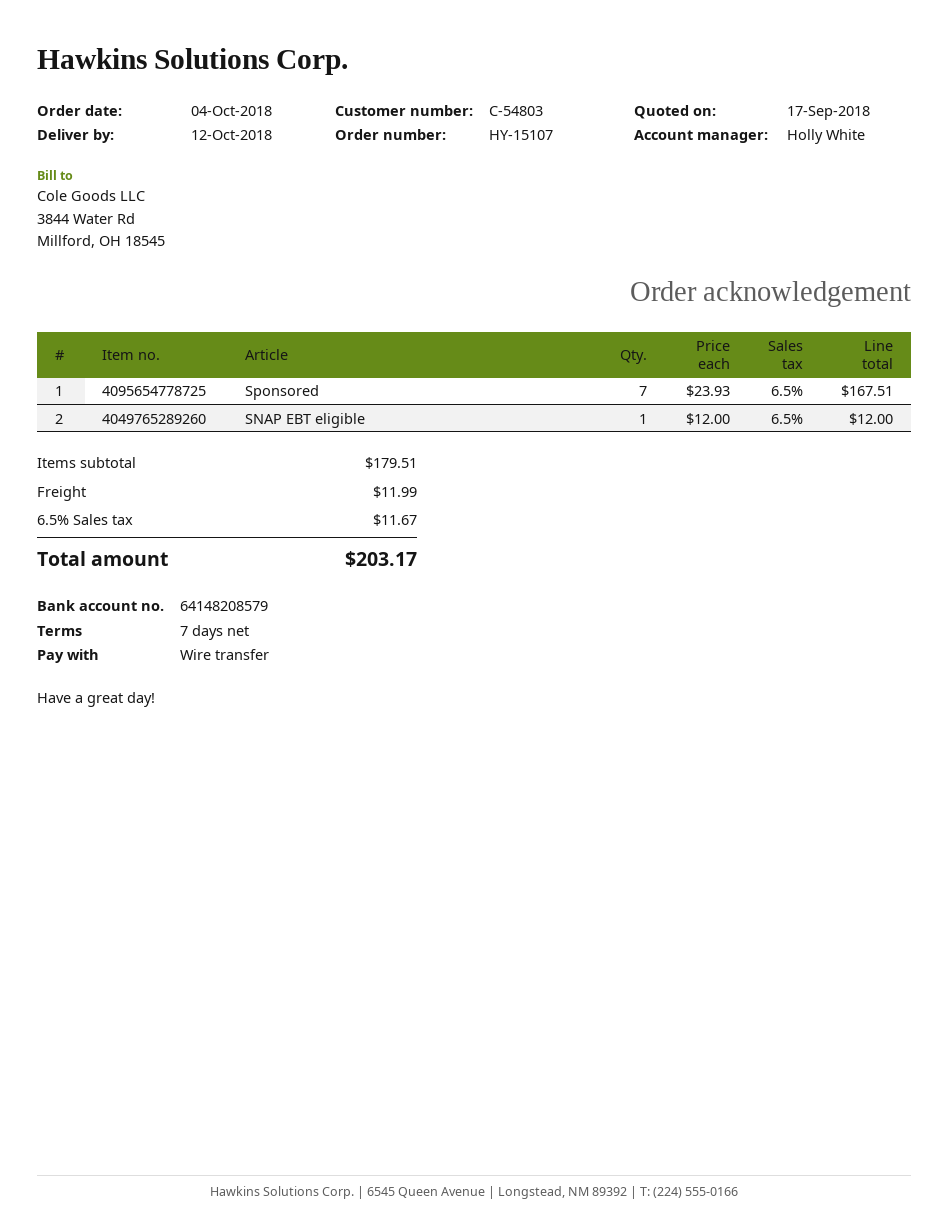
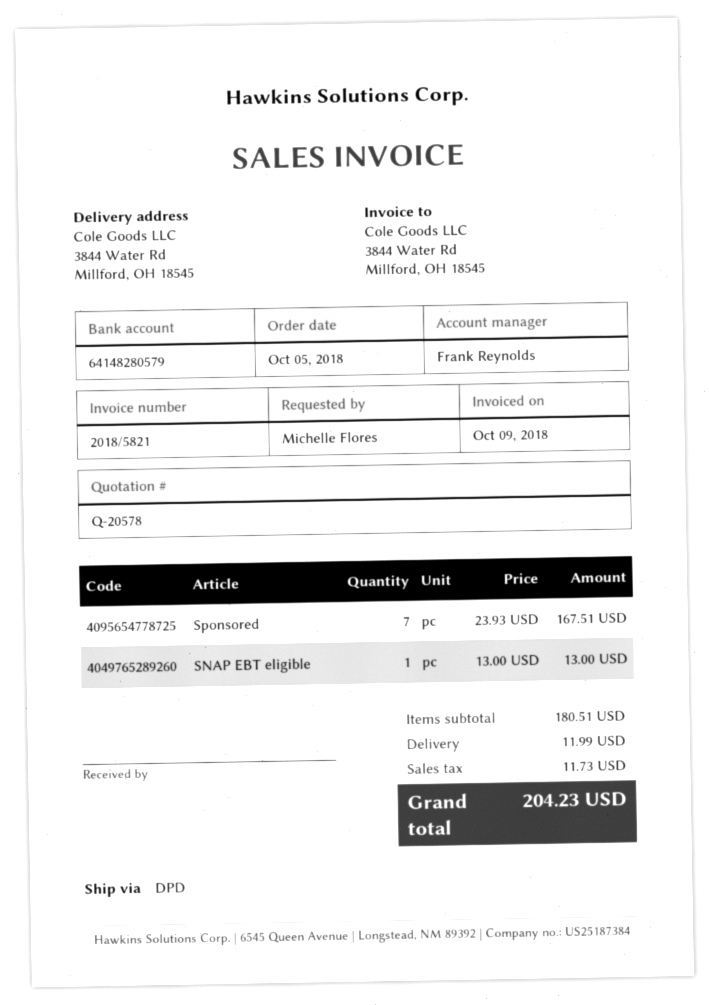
order date: 2018-10-04 -> 2018-10-05
sales rep: Holly White -> Frank Reynolds
bank account: 64148208579 -> 64148280579
SNAP EBT eligible: 1 x 12.00 = 12.00 -> 1 x 13.00 = 13.00
subtotal: 179.51 -> 180.51
tax: 11.67 -> 11.73
total: 203.17 -> 204.23

